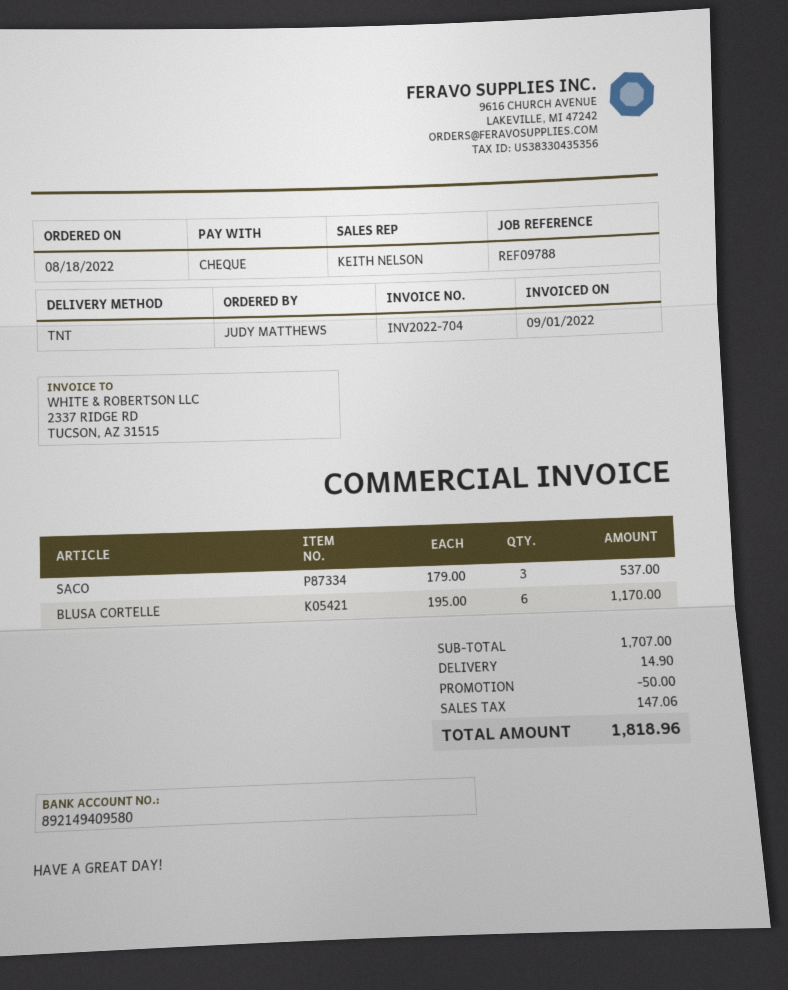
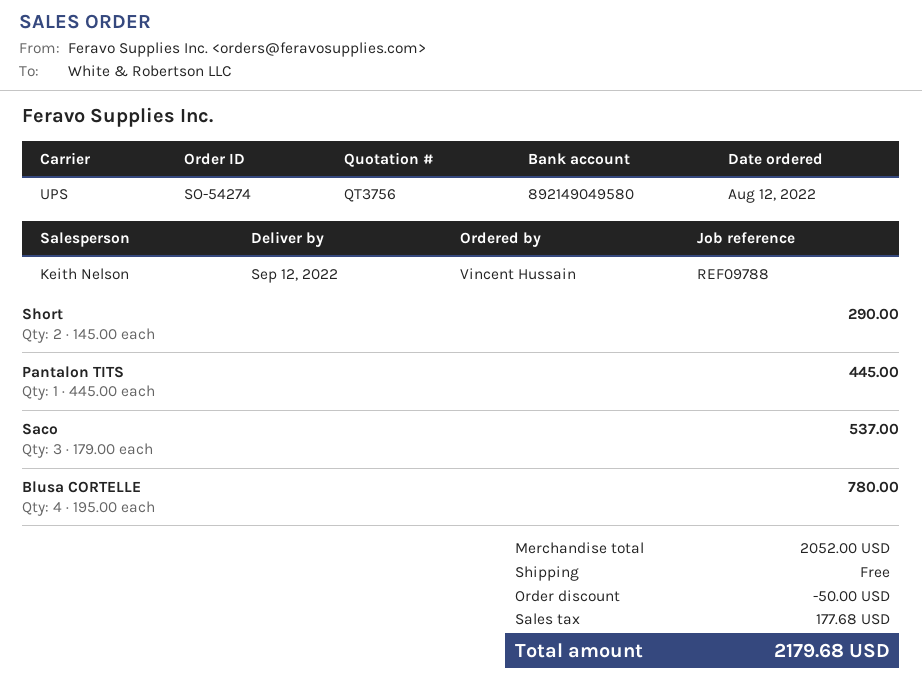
order date: 2022-08-18 -> 2022-08-12
ordered by: JUDY MATTHEWS -> Vincent Hussain
bank account: 892149409580 -> 892149049580
shipping method: TNT -> UPS
BLUSA CORTELLE: 6 x 195.00 = 1170.00 -> 4 x 195.00 = 780.00
Short: none -> 2 x 145.00 = 290.00
Pantalon TITS: none -> 1 x 445.00 = 445.00
subtotal: 1707.00 -> 2052.00
shipping: 14.90 -> 0.00
tax: 147.06 -> 177.68
total: 1818.96 -> 2179.68

